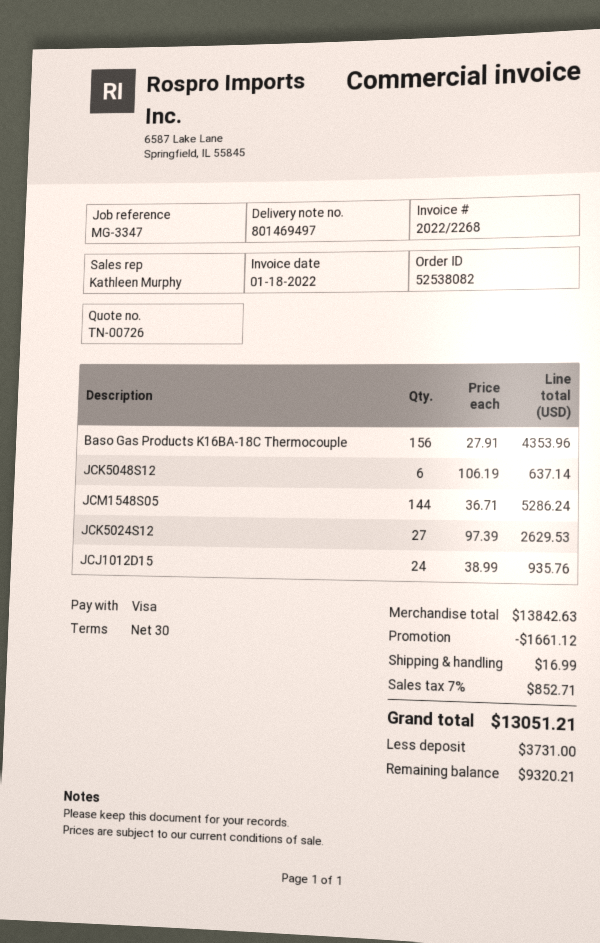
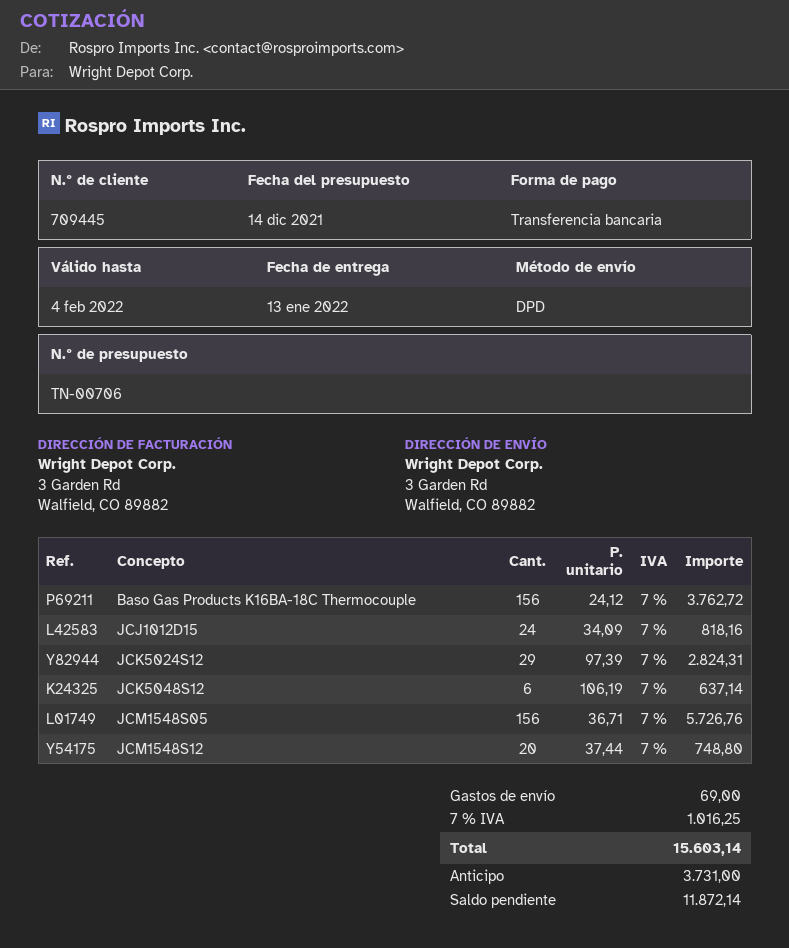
quote number: TN-00726 -> TN-00706
payment method: Visa -> bank transfer
Baso Gas Products K16BA-18C Thermocouple: 156 x 27.91 = 4353.96 -> 156 x 24.12 = 3762.72
JCM1548S05: 144 x 36.71 = 5286.24 -> 156 x 36.71 = 5726.76
JCK5024S12: 27 x 97.39 = 2629.53 -> 29 x 97.39 = 2824.31
JCJ1012D15: 24 x 38.99 = 935.76 -> 24 x 34.09 = 818.16
JCM1548S12: none -> 20 x 37.44 = 748.80
discount: 1661.12 -> none
shipping: 16.99 -> 69.00
tax: 7% = 852.71 -> 7% = 1016.25
total: 13051.21 -> 15603.14
balance: 9320.21 -> 11872.14

